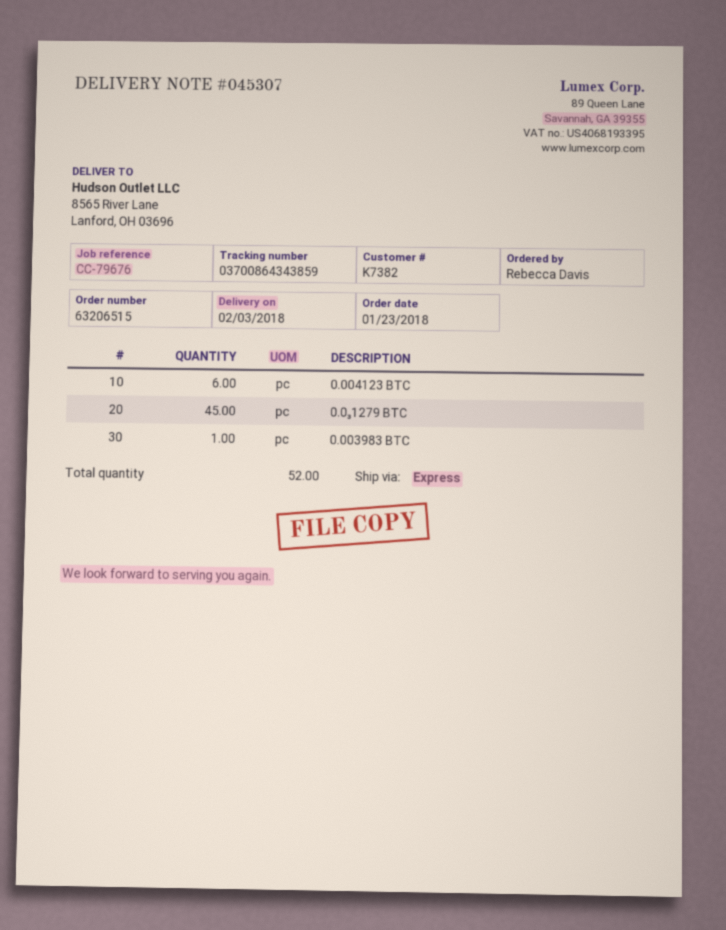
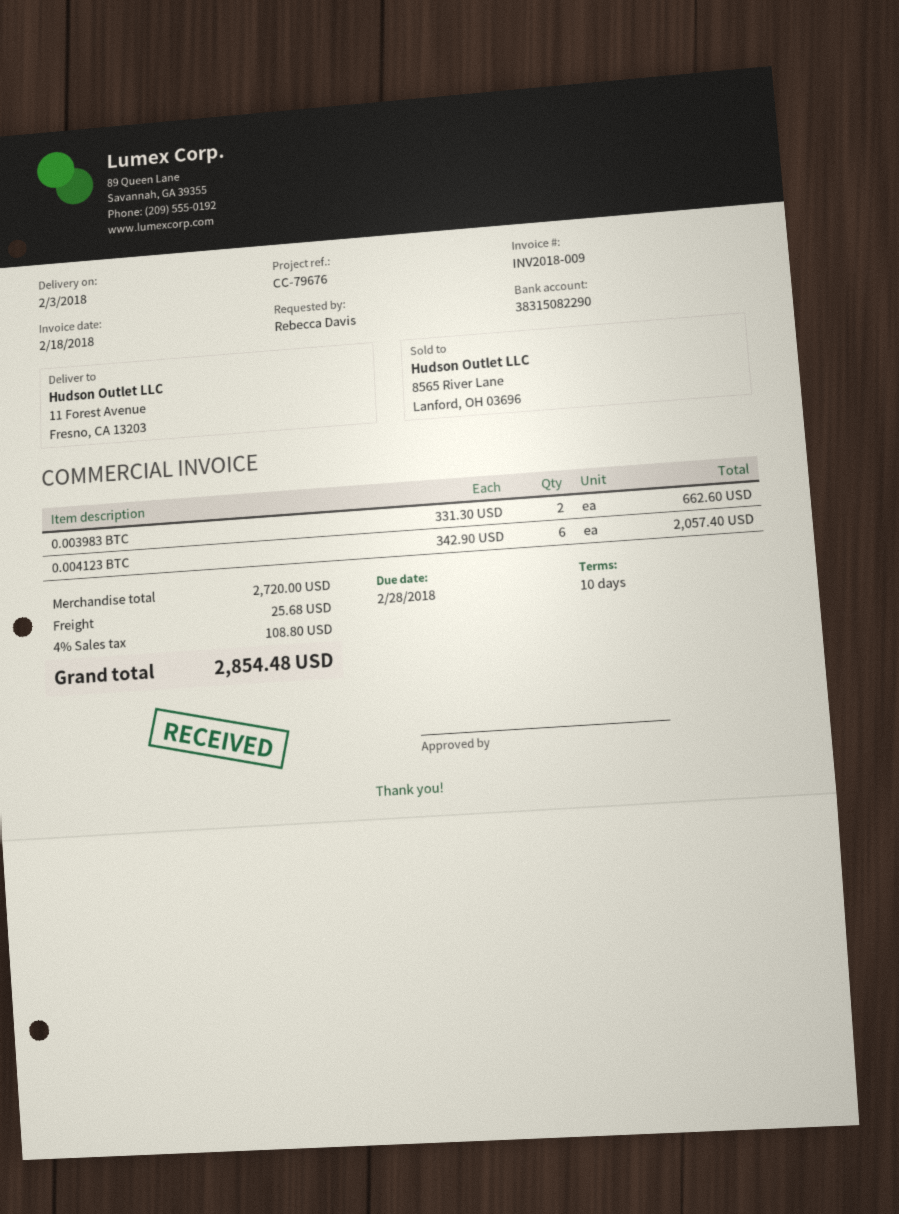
ship to: 8565 River Lane, Lanford, OH 03696 -> 11 Forest Avenue, Fresno, CA 13203
0.0₃1279 BTC: 45 -> none
0.003983 BTC: 1 -> 2

